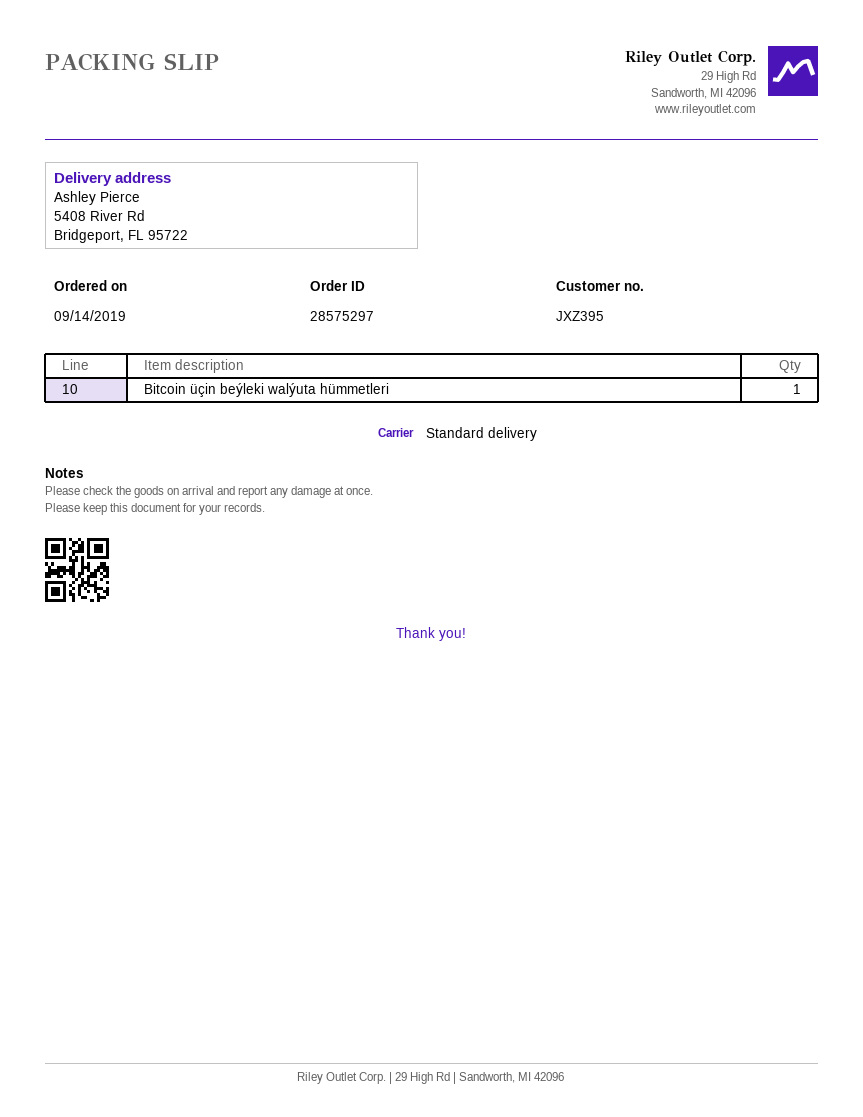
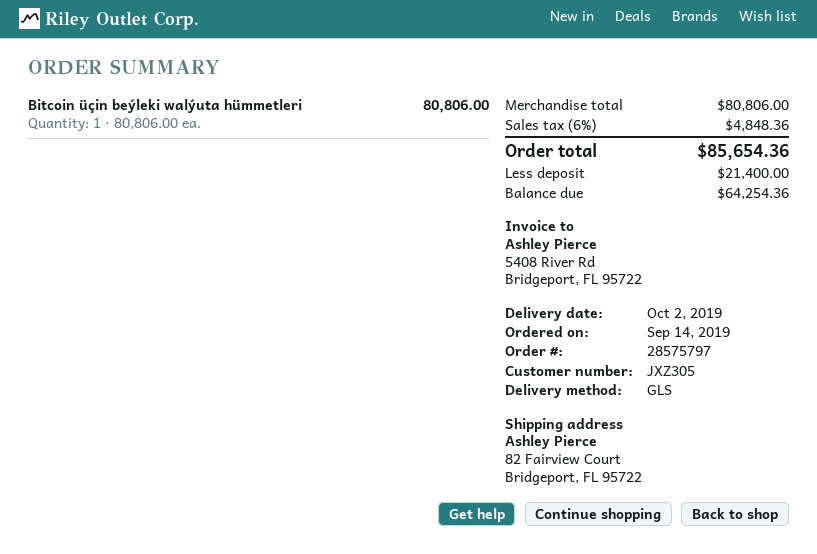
order number: 28575297 -> 28575797
customer number: JXZ395 -> JXZ305
shipping method: standard -> GLS
ship to: 5408 River Rd, Bridgeport, FL 95722 -> 82 Fairview Court, Bridgeport, FL 95722

